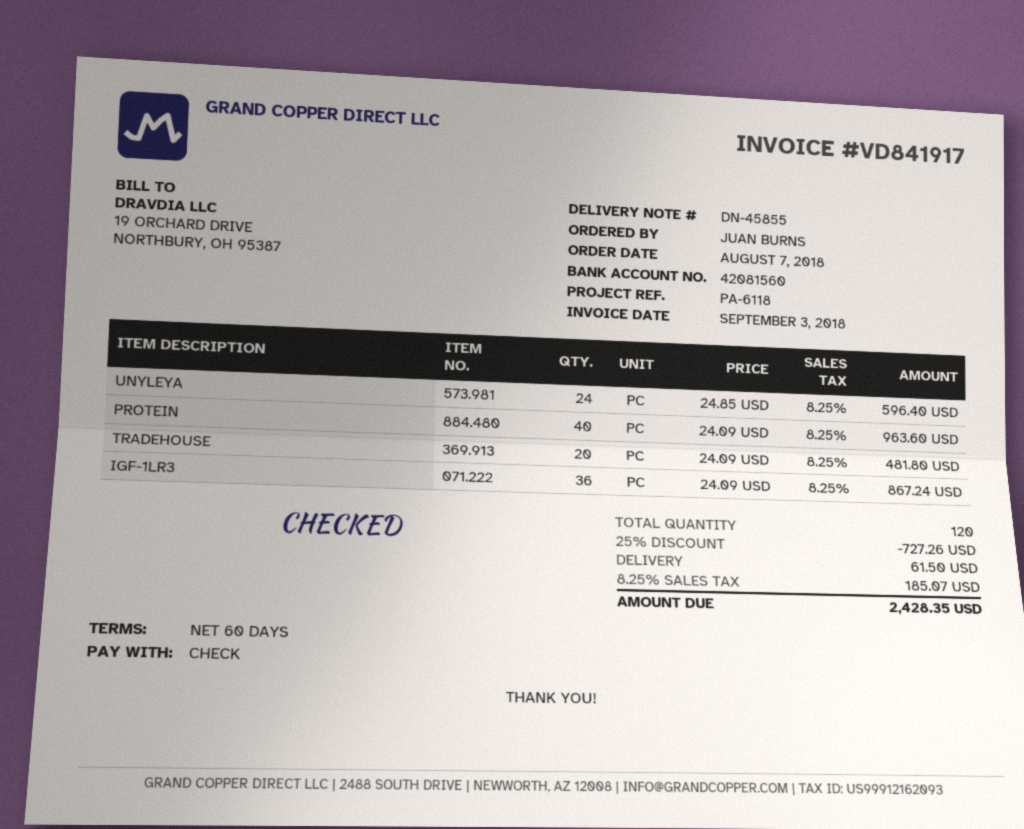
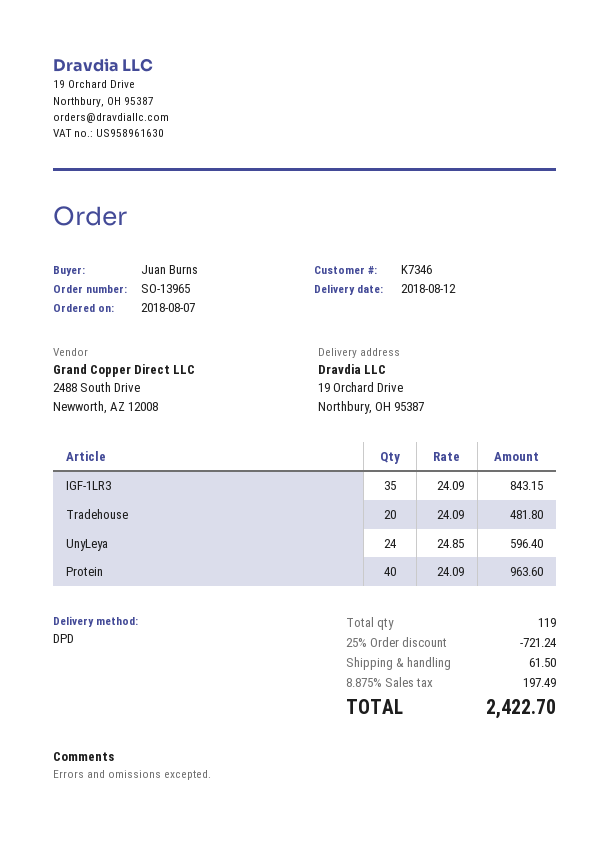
IGF-1LR3: 36 x 24.09 = 867.24 -> 35 x 24.09 = 843.15
total quantity: 120 -> 119
discount: 25% = 727.26 -> 25% = 721.24
tax: 8.25% = 185.07 -> 8.875% = 197.49
total: 2428.35 -> 2422.70

